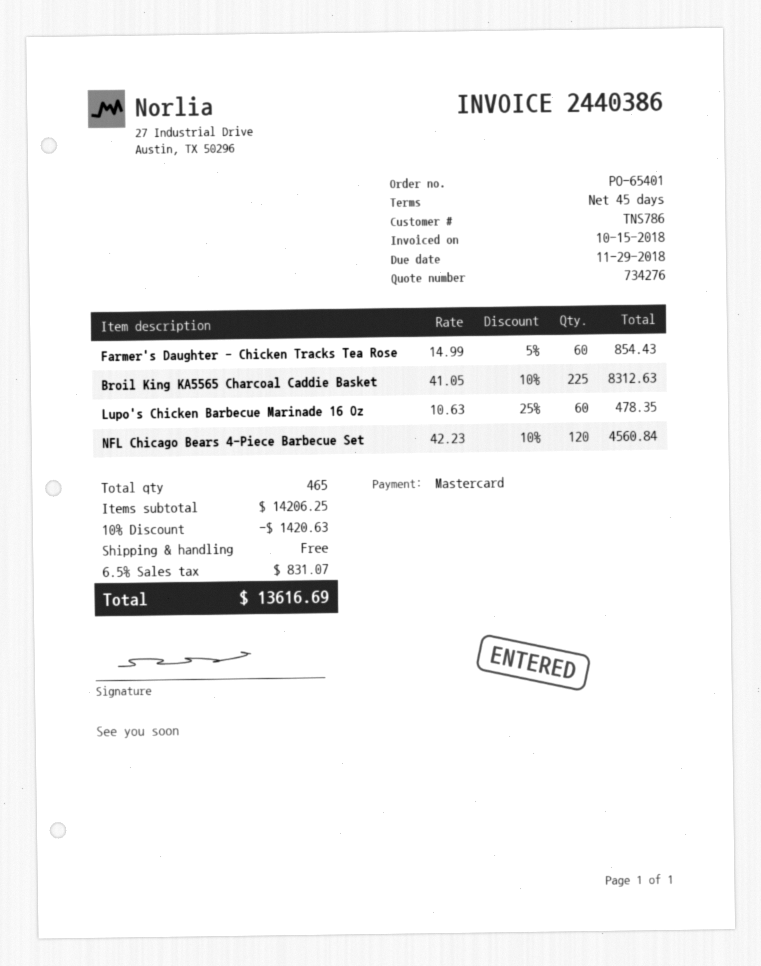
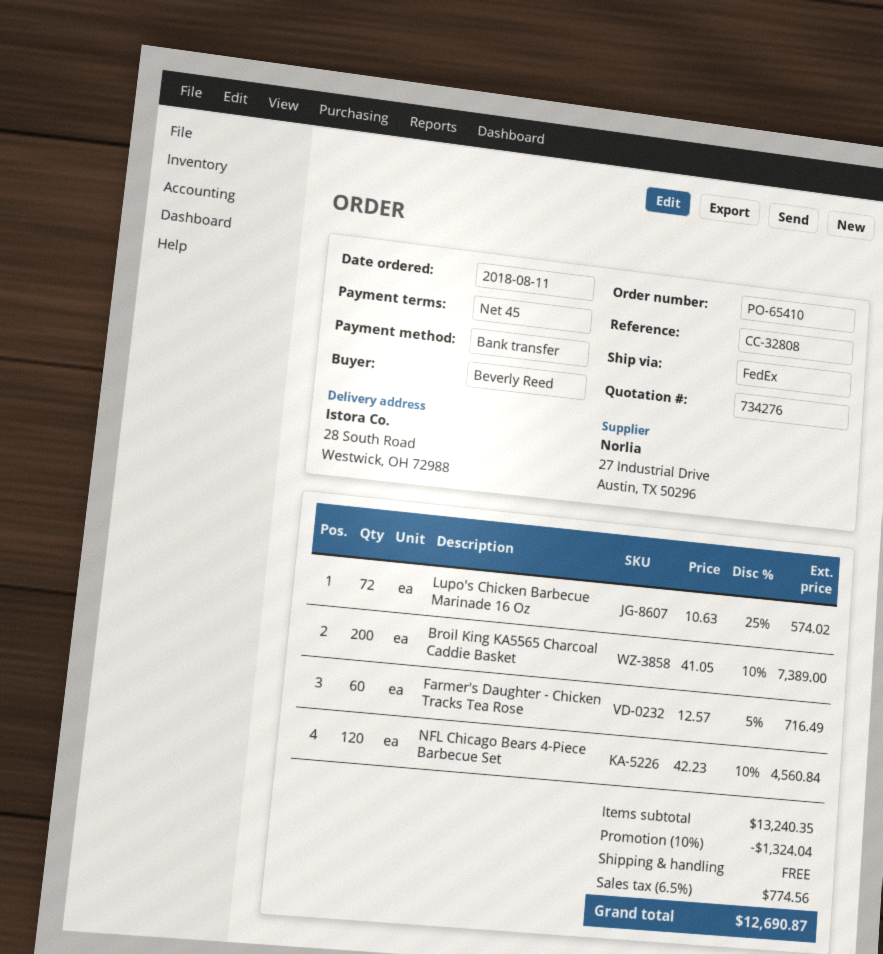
order number: PO-65401 -> PO-65410
payment method: Mastercard -> bank transfer
Farmer's Daughter - Chicken Tracks Tea Rose: 60 x 14.99 - 5% = 854.43 -> 60 x 12.57 - 5% = 716.49
Broil King KA5565 Charcoal Caddie Basket: 225 x 41.05 - 10% = 8312.63 -> 200 x 41.05 - 10% = 7389.00
Lupo's Chicken Barbecue Marinade 16 Oz: 60 x 10.63 - 25% = 478.35 -> 72 x 10.63 - 25% = 574.02
subtotal: 14206.25 -> 13240.35
discount: 10% = 1420.63 -> 10% = 1324.04
tax: 6.5% = 831.07 -> 6.5% = 774.56
total: 13616.69 -> 12690.87

